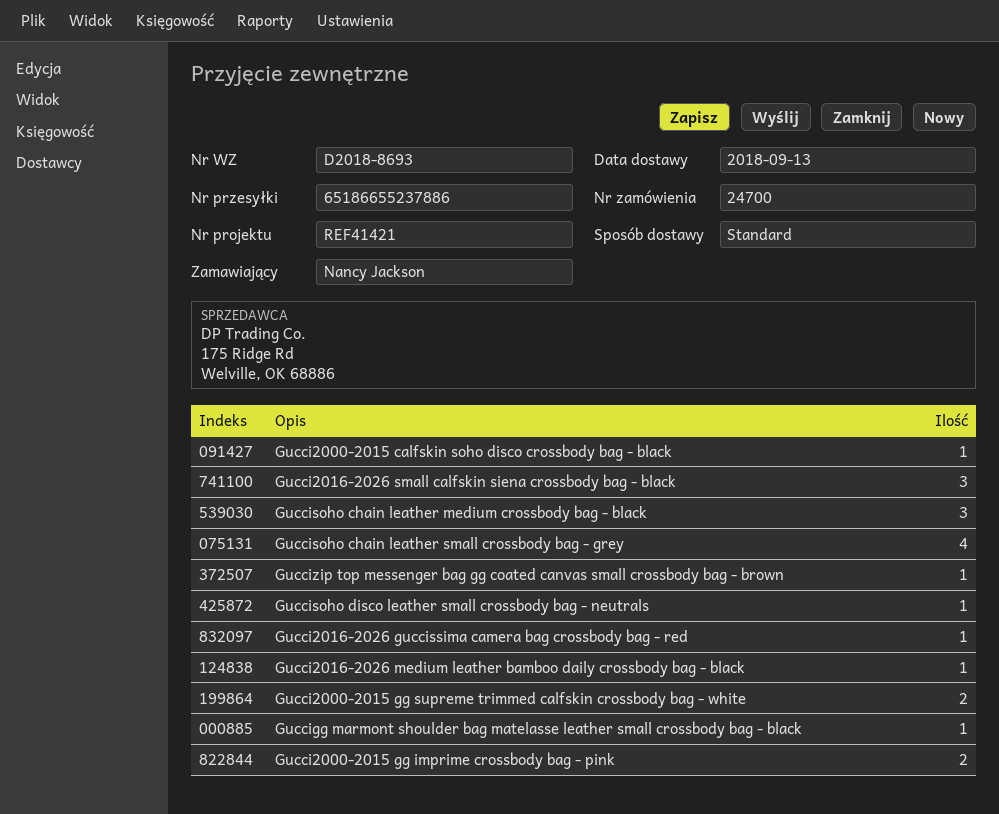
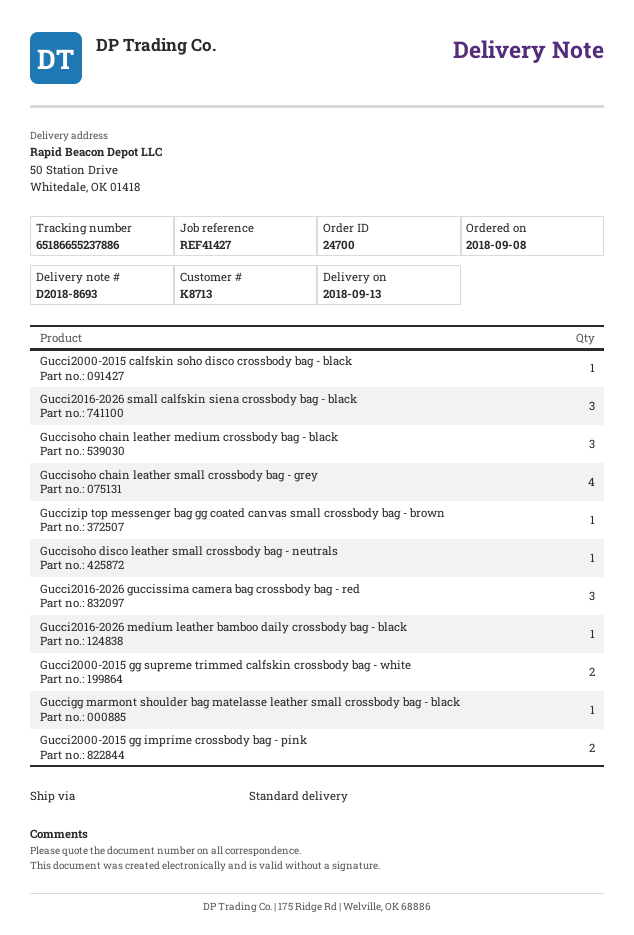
reference: REF41421 -> REF41427
Gucci2016-2026 guccissima camera bag crossbody bag - red: 1 -> 3

